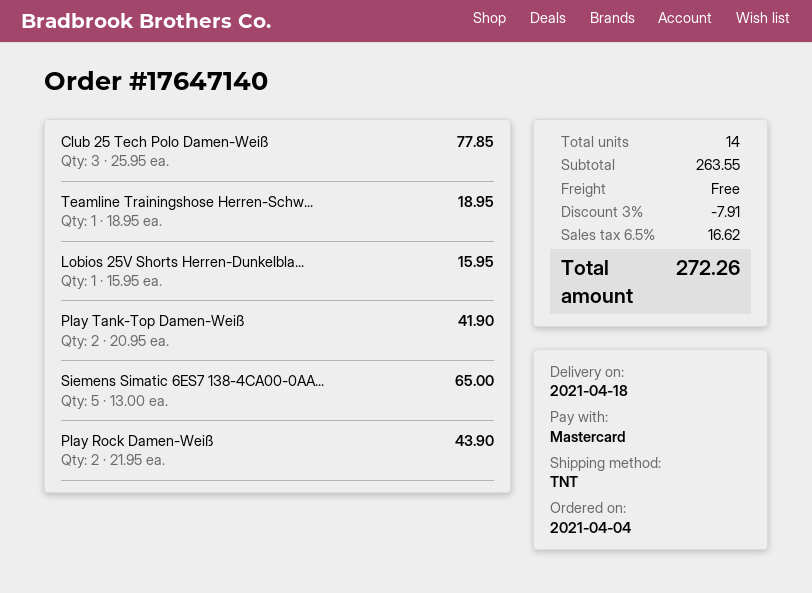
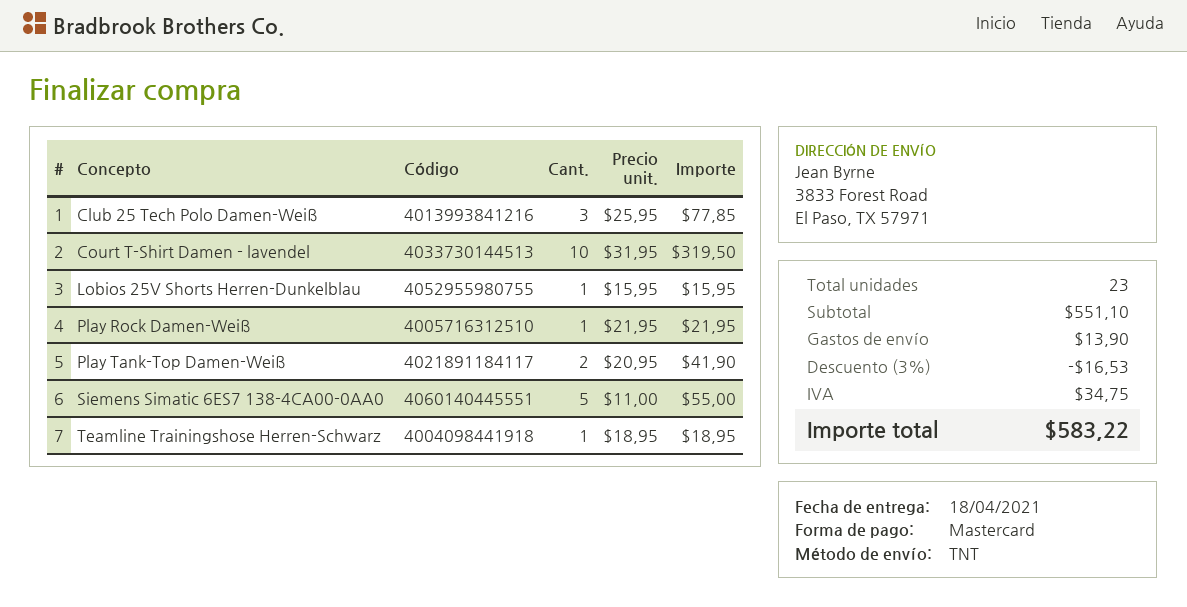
Siemens Simatic 6ES7 138-4CA00-0AA...: 5 x 13.00 = 65.00 -> 5 x 11.00 = 55.00
Play Rock Damen-Weiß: 2 x 21.95 = 43.90 -> 1 x 21.95 = 21.95
Court T-Shirt Damen - lavendel: none -> 10 x 31.95 = 319.50
total quantity: 14 -> 23
subtotal: 263.55 -> 551.10
discount: 3% = 7.91 -> 3% = 16.53
shipping: 0.00 -> 13.90
tax: 16.62 -> 34.75
total: 272.26 -> 583.22

